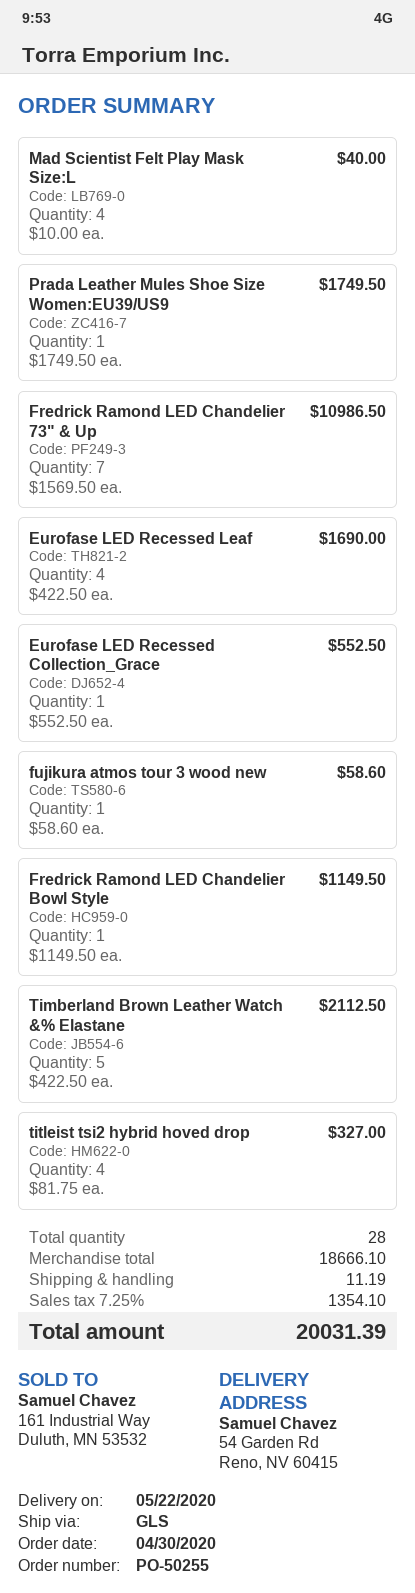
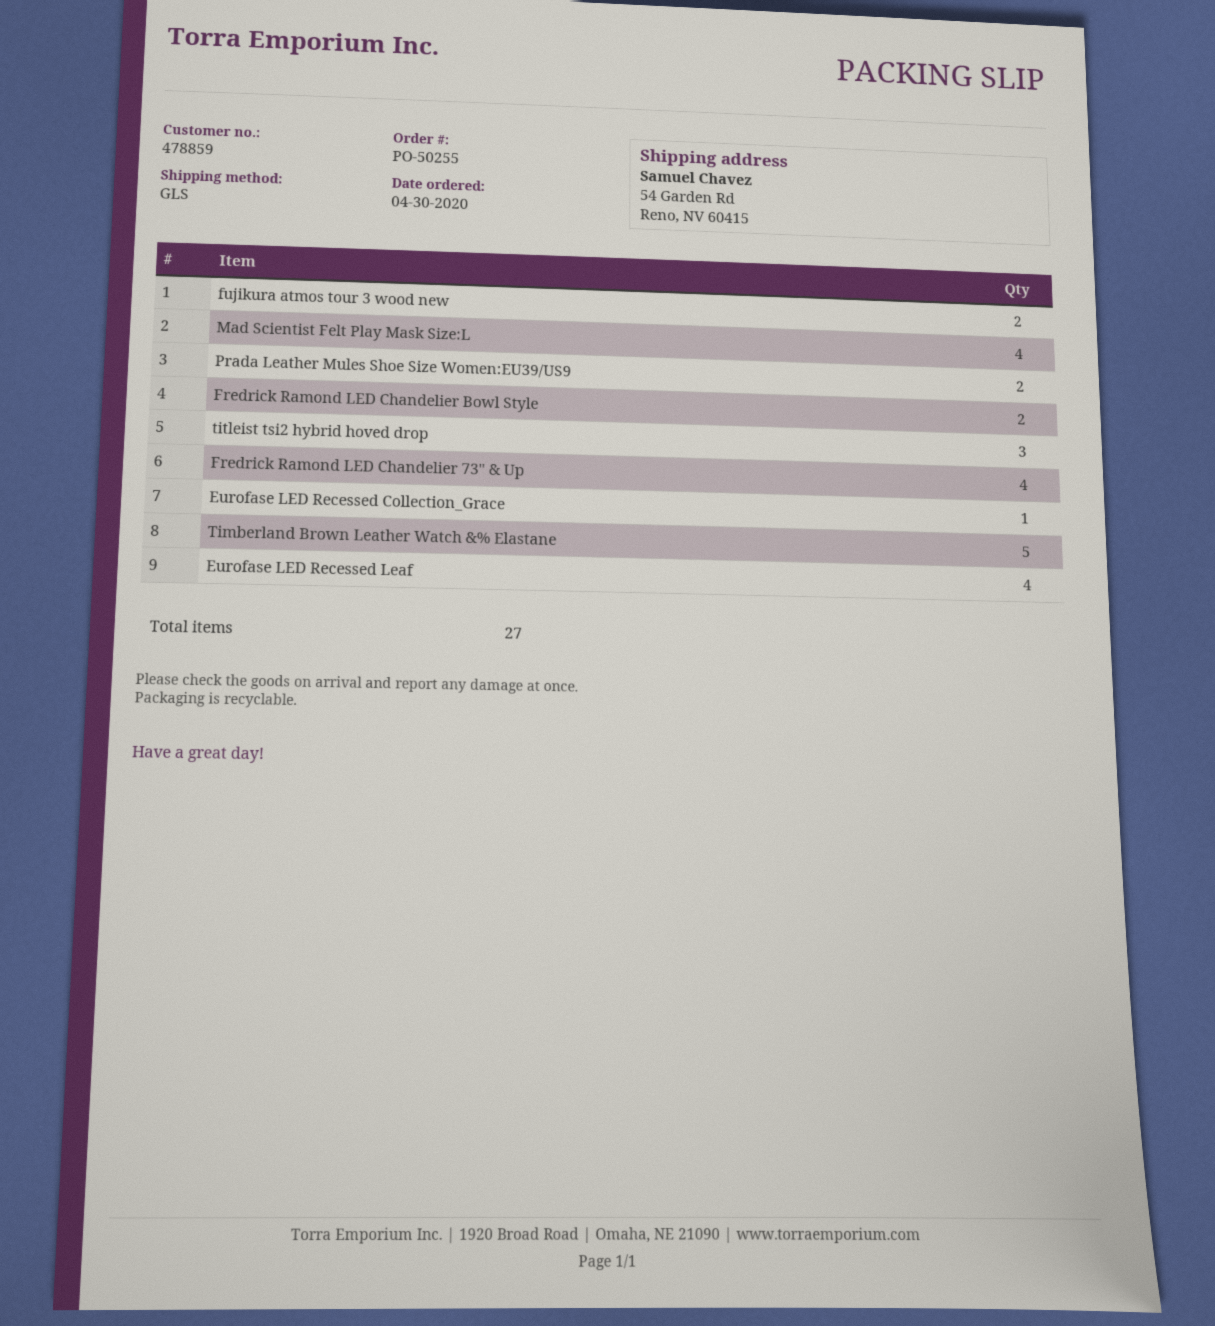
Prada Leather Mules Shoe Size Women:EU39/US9: 1 -> 2
Fredrick Ramond LED Chandelier 73" & Up: 7 -> 4
fujikura atmos tour 3 wood new: 1 -> 2
Fredrick Ramond LED Chandelier Bowl Style: 1 -> 2
titleist tsi2 hybrid hoved drop: 4 -> 3
total quantity: 28 -> 27

